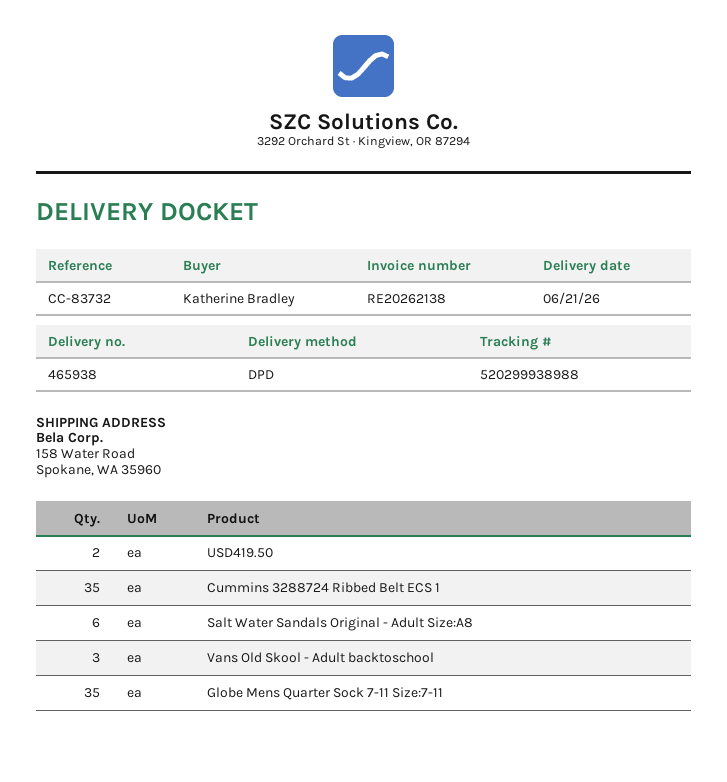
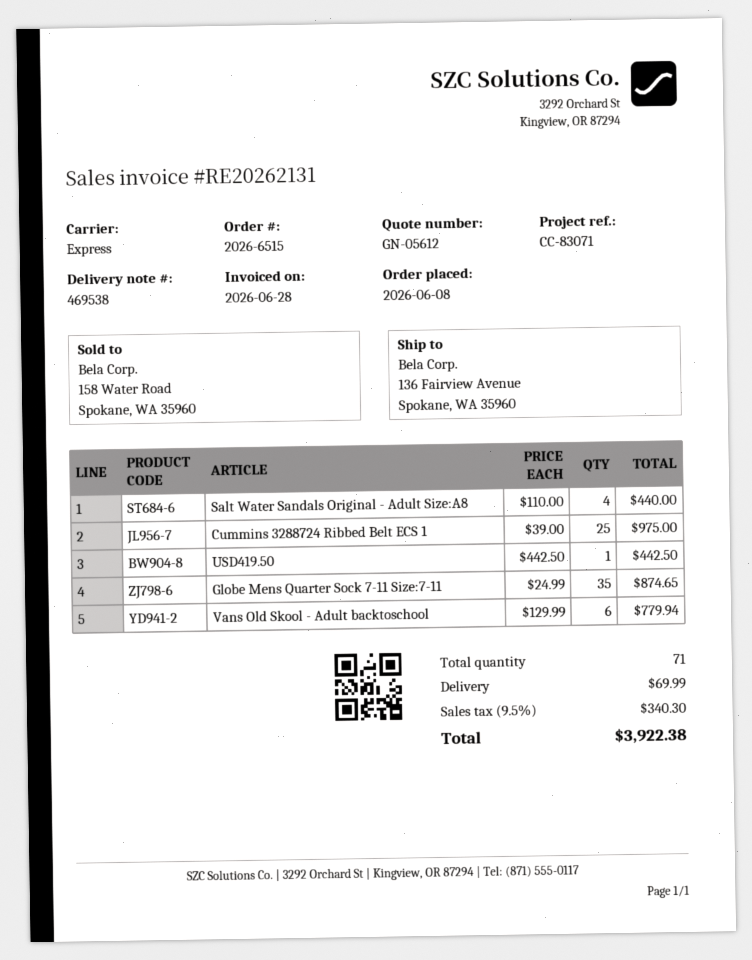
delivery note number: 465938 -> 469538
invoice number: RE20262138 -> RE20262131
reference: CC-83732 -> CC-83071
shipping method: DPD -> express
ship to: 158 Water Road, Spokane, WA 35960 -> 136 Fairview Avenue, Spokane, WA 35960
USD419.50: 2 -> 1
Cummins 3288724 Ribbed Belt ECS 1: 35 -> 25
Salt Water Sandals Original - Adult Size:A8: 6 -> 4
Vans Old Skool - Adult backtoschool: 3 -> 6

